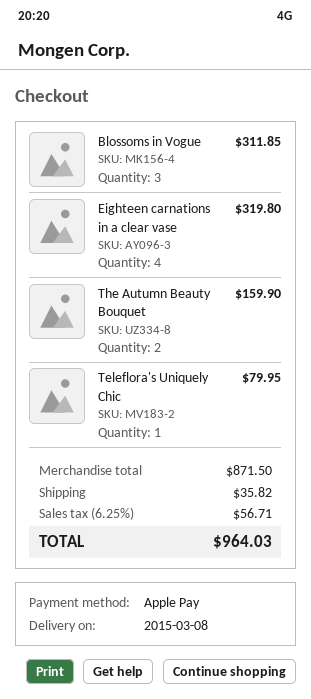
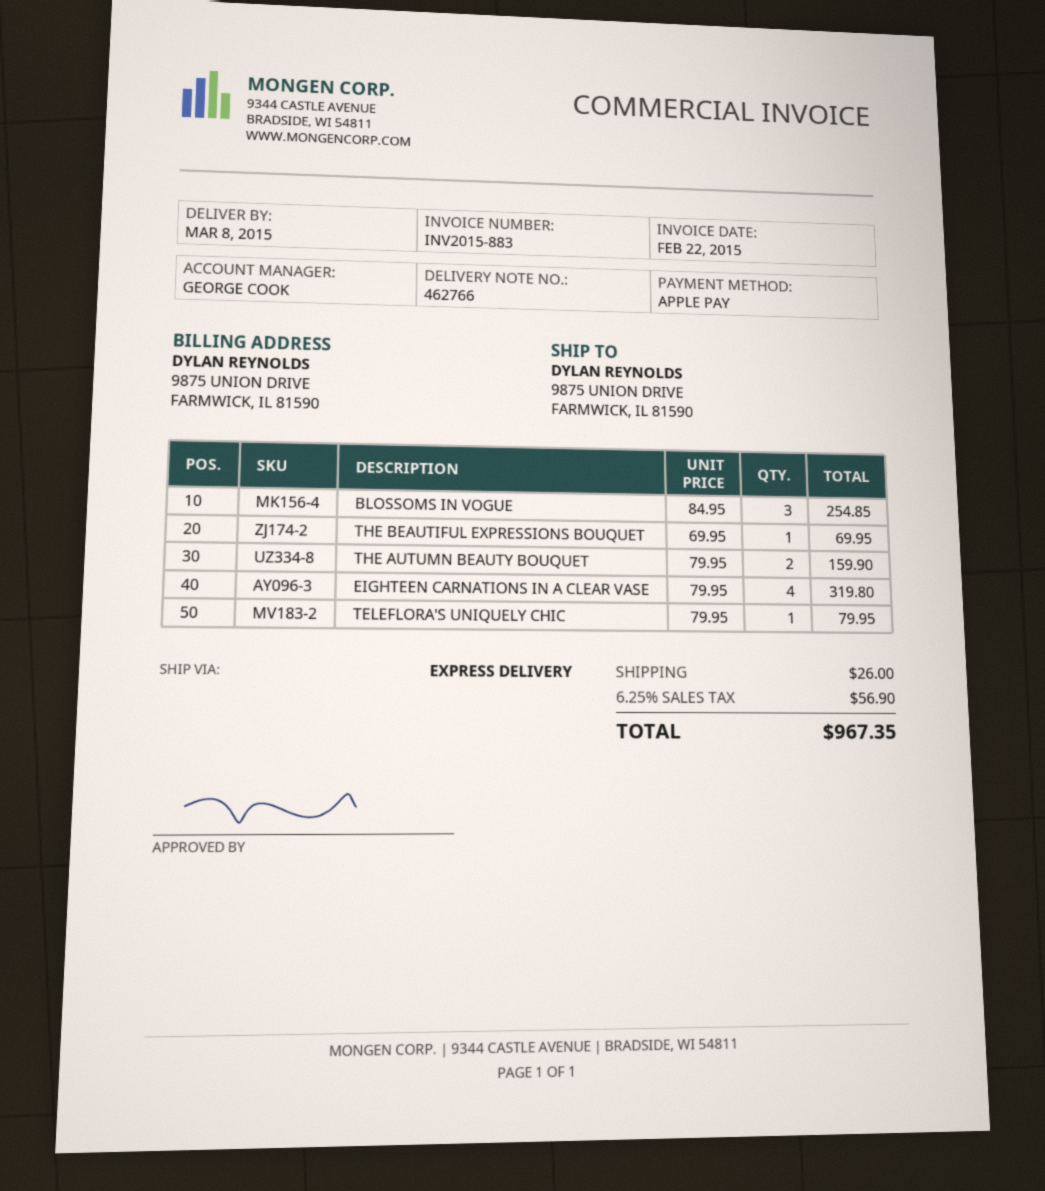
Blossoms in Vogue: 3 for 311.85 -> 3 for 254.85
THE BEAUTIFUL EXPRESSIONS BOUQUET: none -> 1 for 69.95
shipping: 35.82 -> 26.00
tax: 6.25% = 56.71 -> 6.25% = 56.90
total: 964.03 -> 967.35

